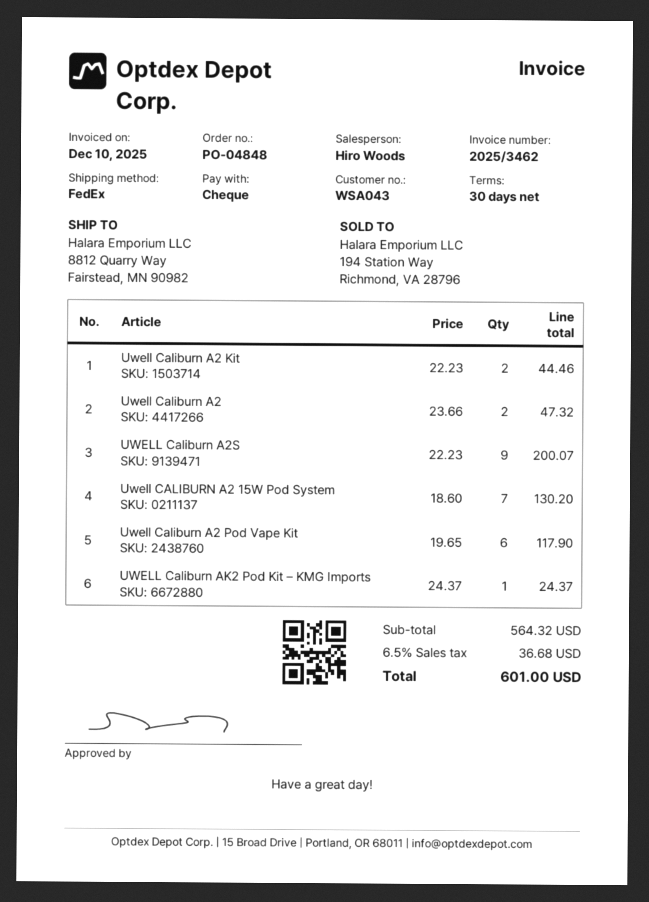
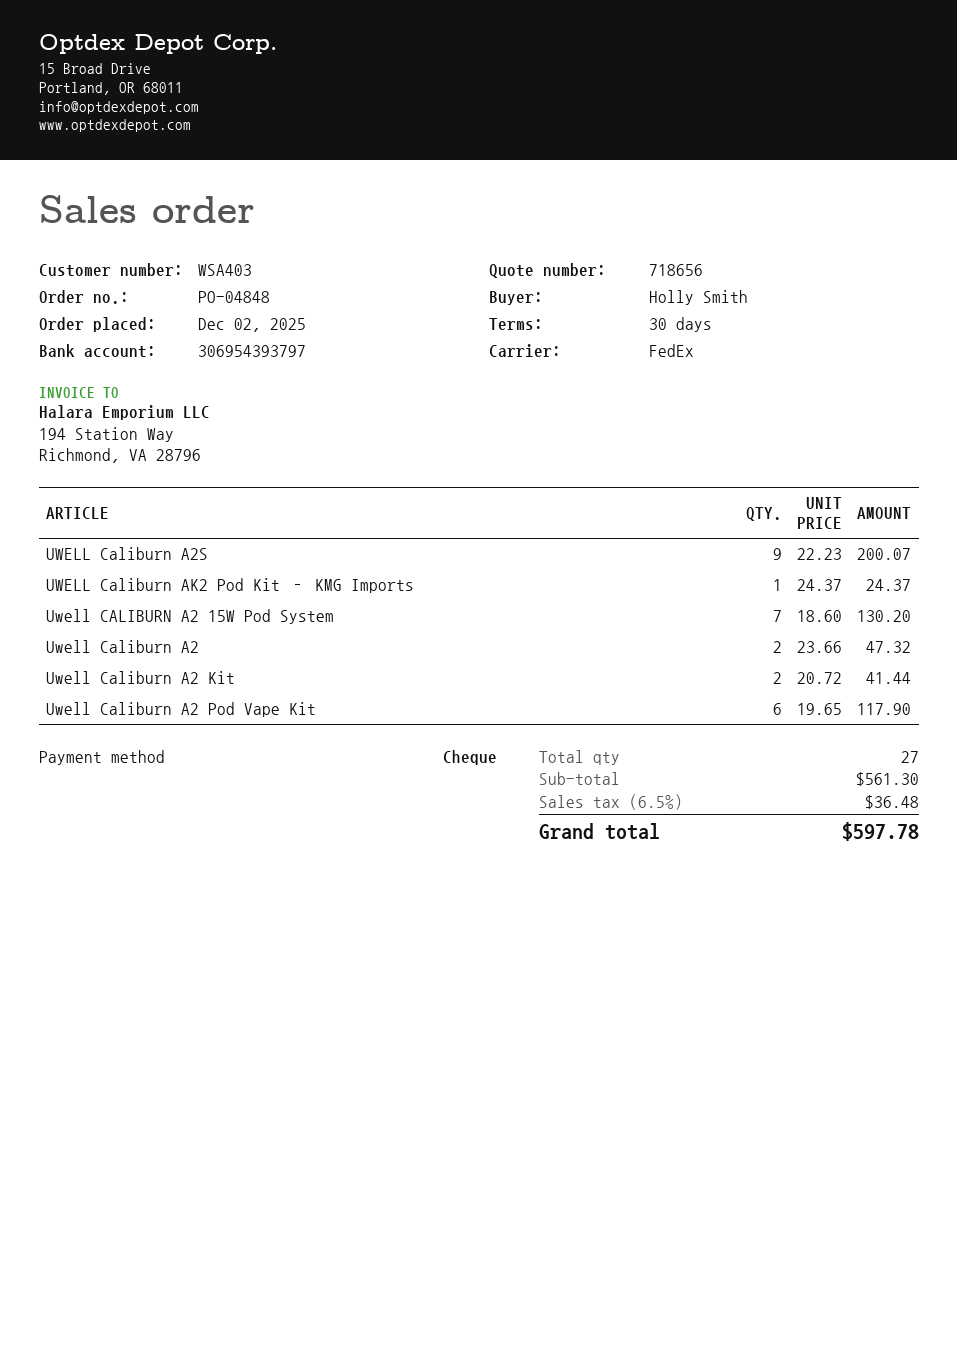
customer number: WSA043 -> WSA403
Uwell Caliburn A2 Kit: 2 x 22.23 = 44.46 -> 2 x 20.72 = 41.44
subtotal: 564.32 -> 561.30
tax: 6.5% = 36.68 -> 6.5% = 36.48
total: 601.00 -> 597.78

